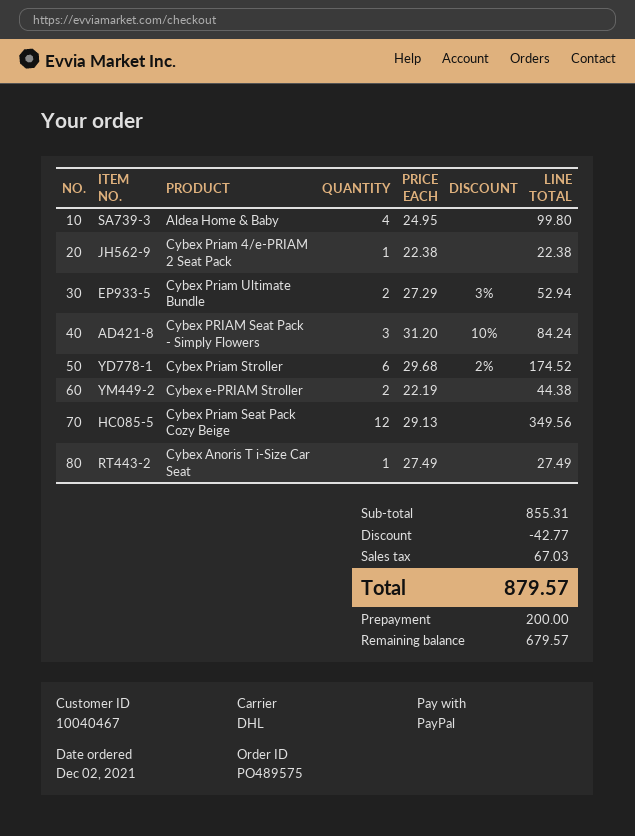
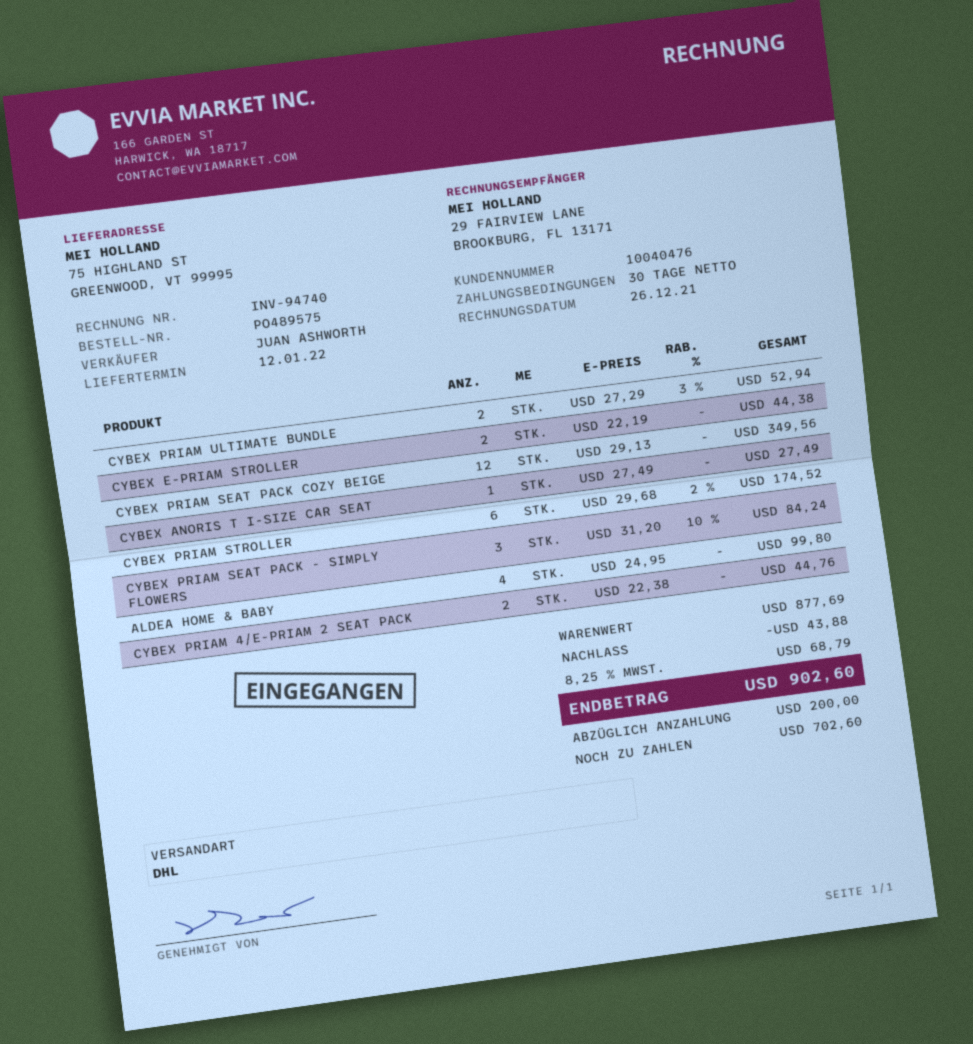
customer number: 10040467 -> 10040476
Cybex Priam 4/e-PRIAM 2 Seat Pack: 1 x 22.38 = 22.38 -> 2 x 22.38 = 44.76
subtotal: 855.31 -> 877.69
discount: 42.77 -> 43.88
tax: 67.03 -> 68.79
total: 879.57 -> 902.60
balance: 679.57 -> 702.60

